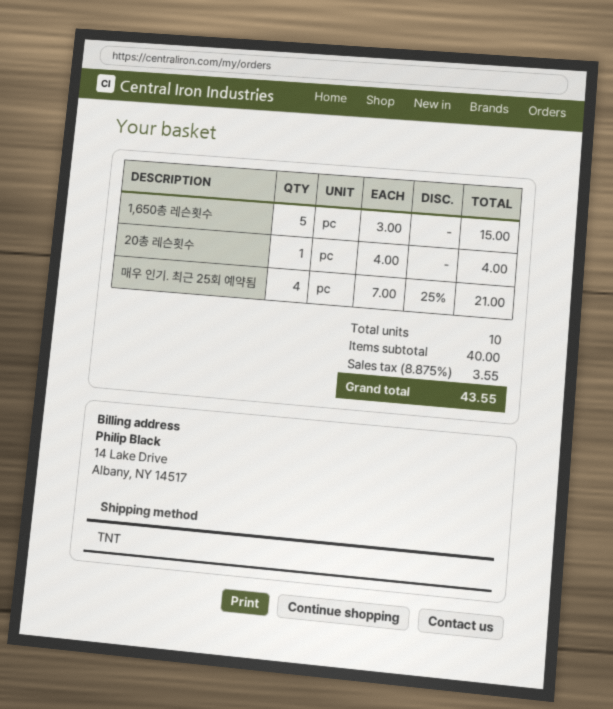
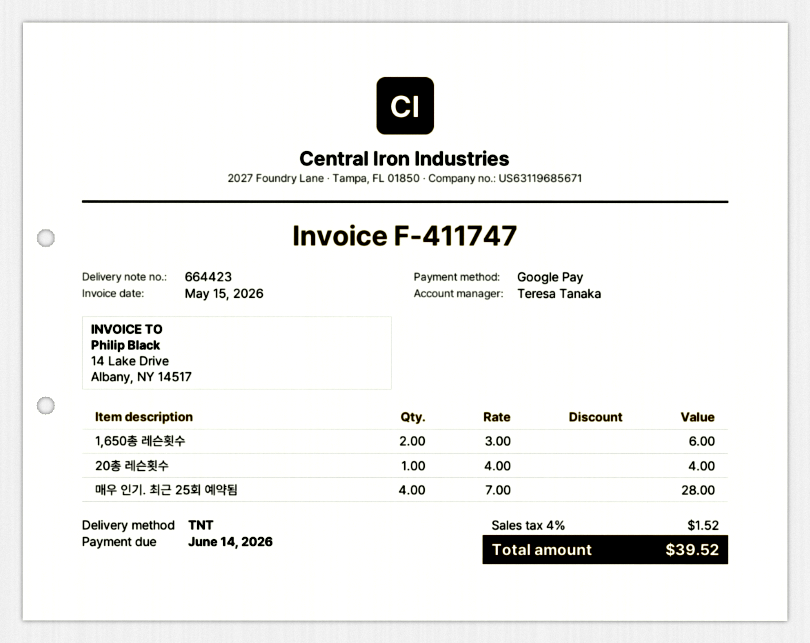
1,650총 레슨횟수: 5 x 3.00 = 15.00 -> 2 x 3.00 = 6.00
매우 인기. 최근 25회 예약됨: 4 x 7.00 - 25% = 21.00 -> 4 x 7.00 = 28.00
tax: 8.875% = 3.55 -> 4% = 1.52
total: 43.55 -> 39.52

